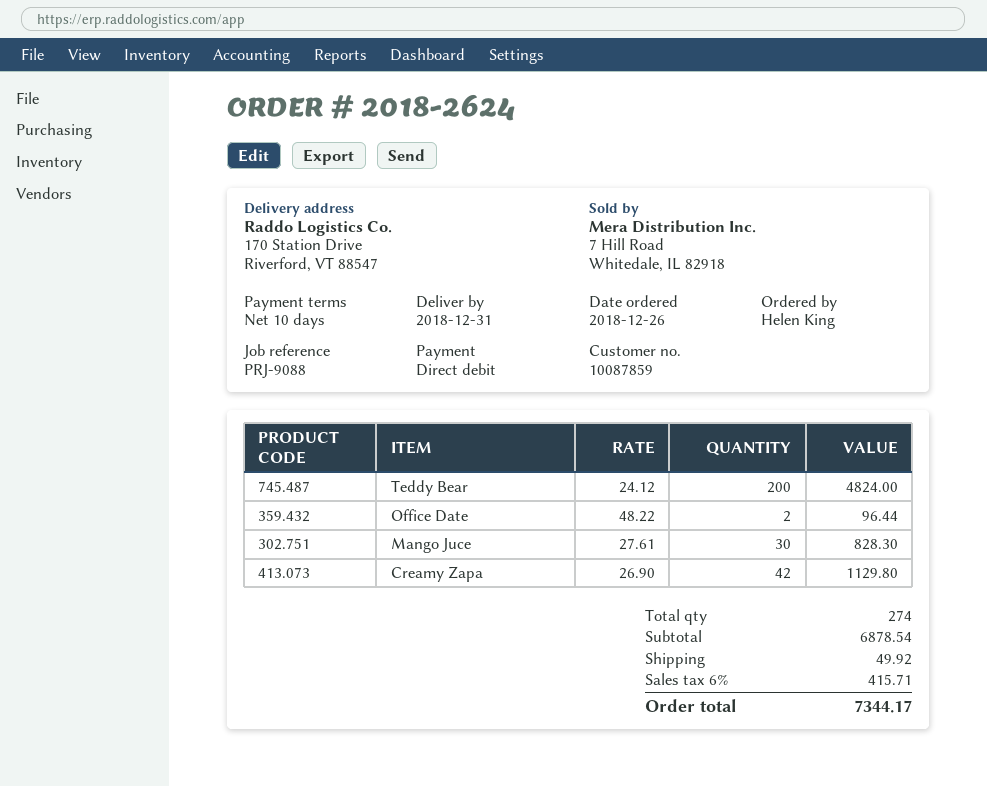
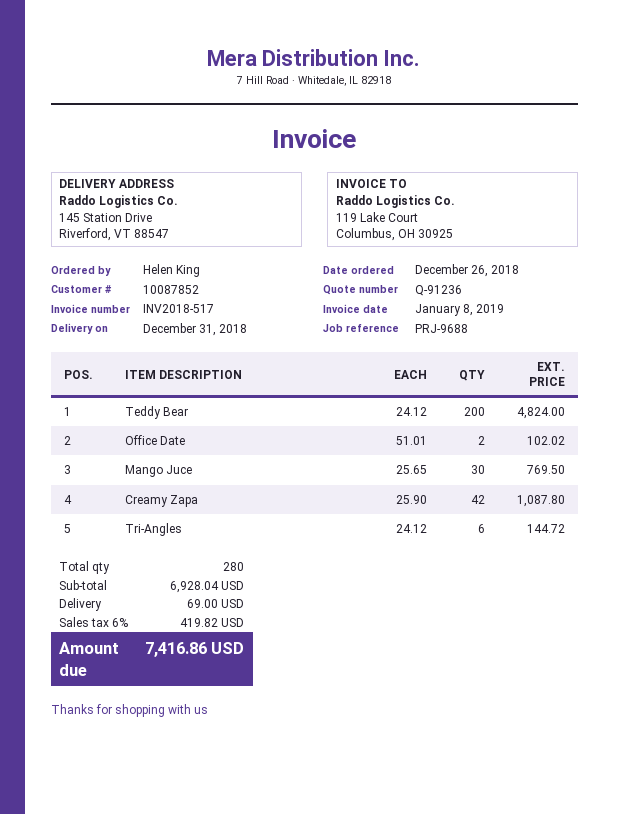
customer number: 10087859 -> 10087852
reference: PRJ-9088 -> PRJ-9688
ship to: 170 Station Drive, Riverford, VT 88547 -> 145 Station Drive, Riverford, VT 88547
Office Date: 2 x 48.22 = 96.44 -> 2 x 51.01 = 102.02
Mango Juce: 30 x 27.61 = 828.30 -> 30 x 25.65 = 769.50
Creamy Zapa: 42 x 26.90 = 1129.80 -> 42 x 25.90 = 1087.80
Tri-Angles: none -> 6 x 24.12 = 144.72
total quantity: 274 -> 280
subtotal: 6878.54 -> 6928.04
shipping: 49.92 -> 69.00
tax: 6% = 415.71 -> 6% = 419.82
total: 7344.17 -> 7416.86

